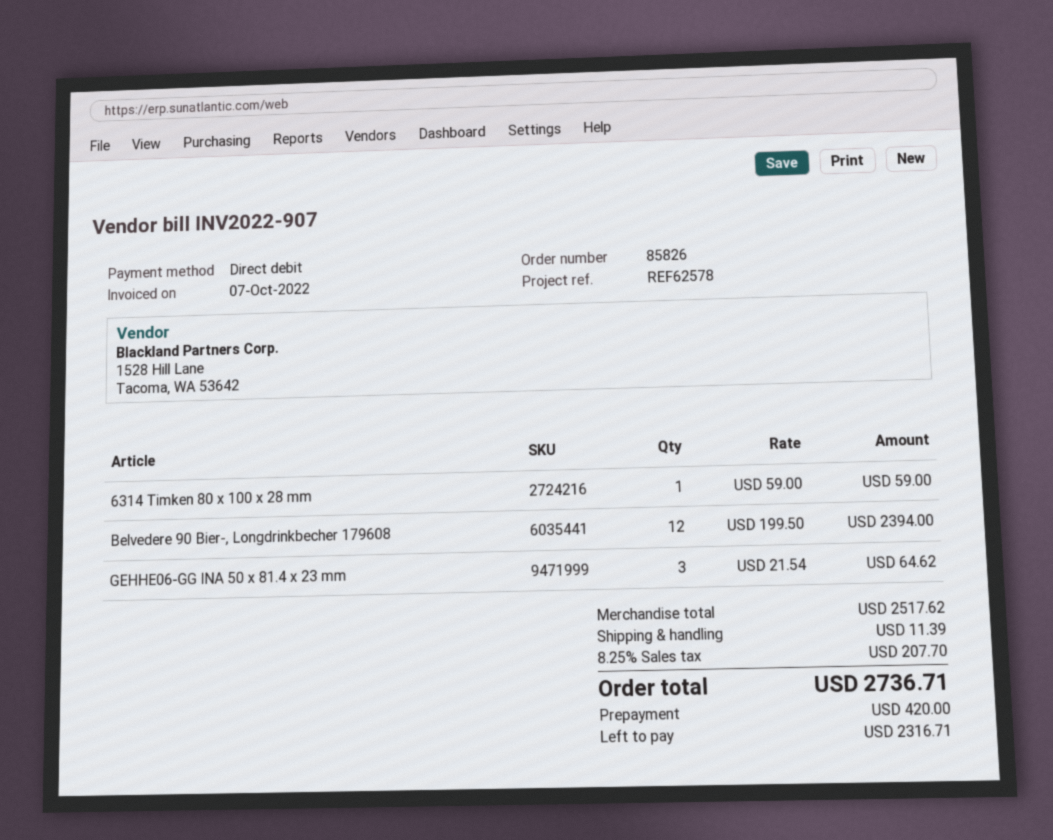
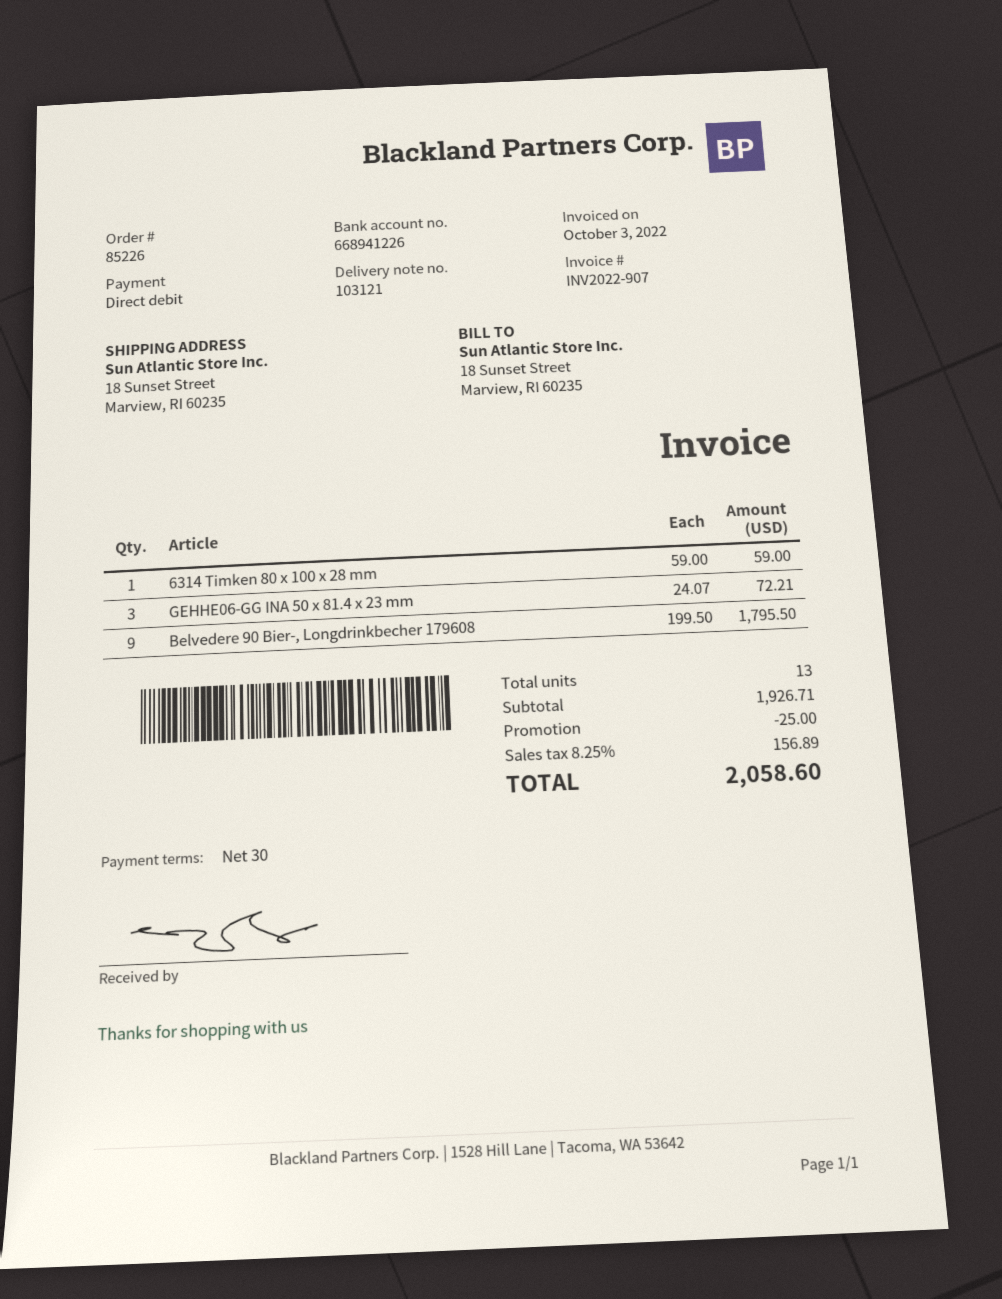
order number: 85826 -> 85226
invoice date: 2022-10-07 -> 2022-10-03
Belvedere 90 Bier-, Longdrinkbecher 179608: 12 x 199.50 = 2394.00 -> 9 x 199.50 = 1795.50
GEHHE06-GG INA 50 x 81.4 x 23 mm: 3 x 21.54 = 64.62 -> 3 x 24.07 = 72.21
subtotal: 2517.62 -> 1926.71
discount: none -> 25.00
shipping: 11.39 -> none
tax: 8.25% = 207.70 -> 8.25% = 156.89
total: 2736.71 -> 2058.60

